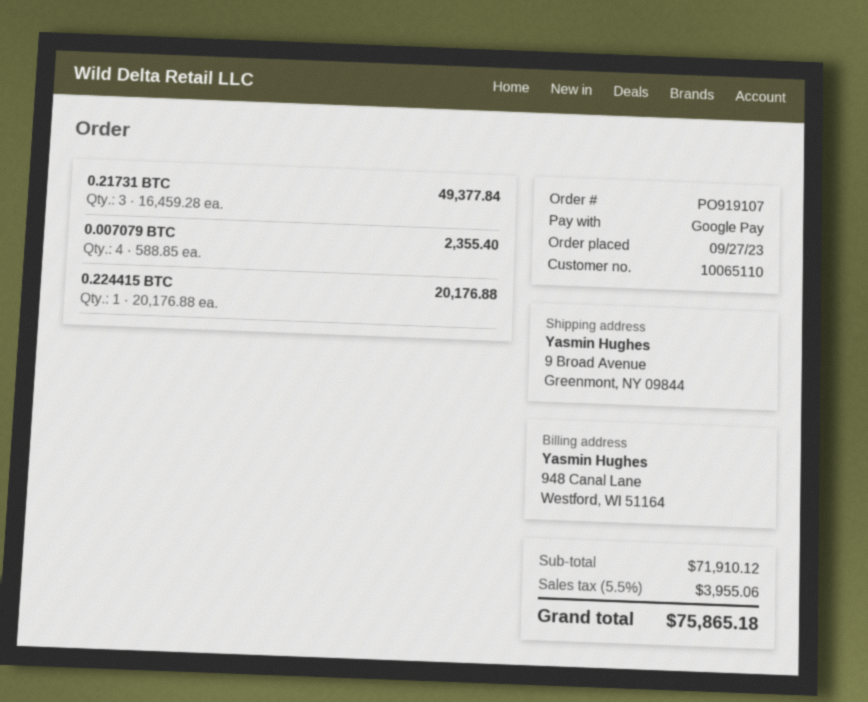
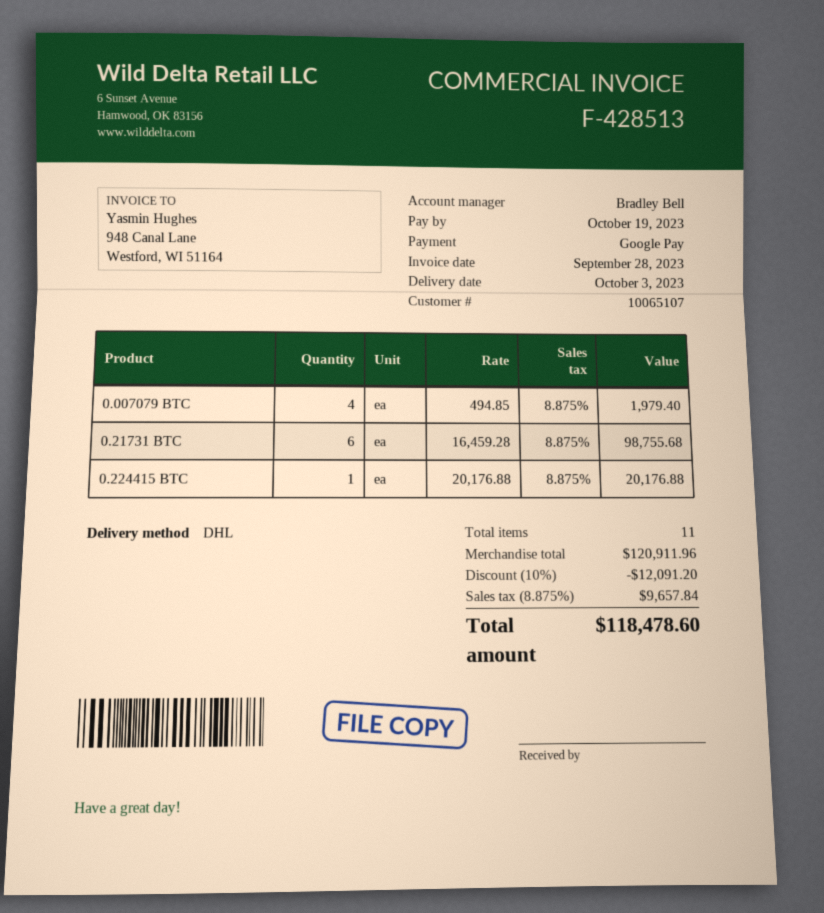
customer number: 10065110 -> 10065107
0.21731 BTC: 3 x 16459.28 = 49377.84 -> 6 x 16459.28 = 98755.68
0.007079 BTC: 4 x 588.85 = 2355.40 -> 4 x 494.85 = 1979.40
subtotal: 71910.12 -> 120911.96
discount: none -> 10% = 12091.20
tax: 5.5% = 3955.06 -> 8.875% = 9657.84
total: 75865.18 -> 118478.60

